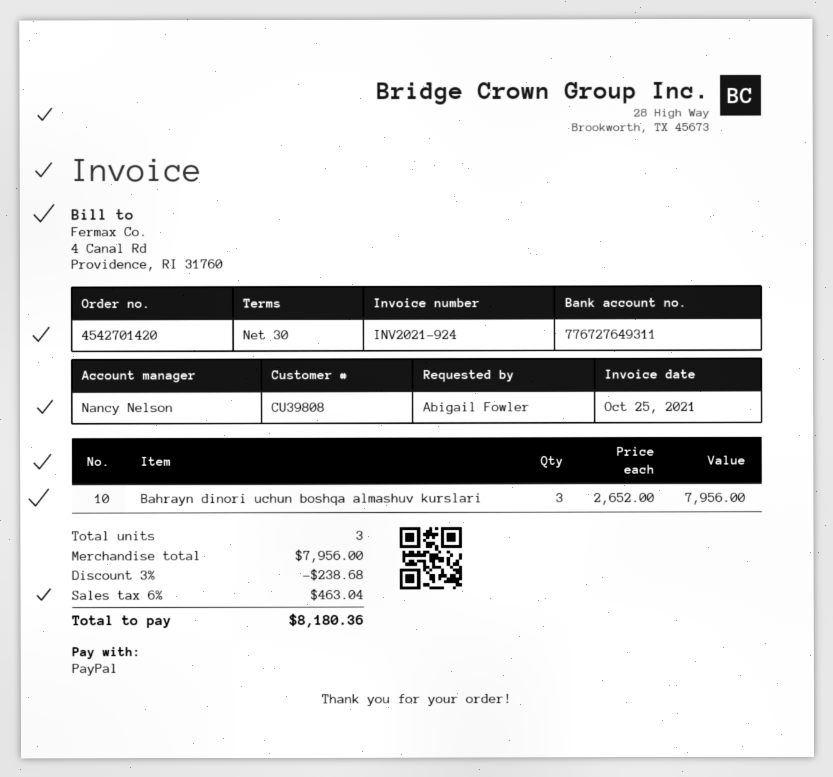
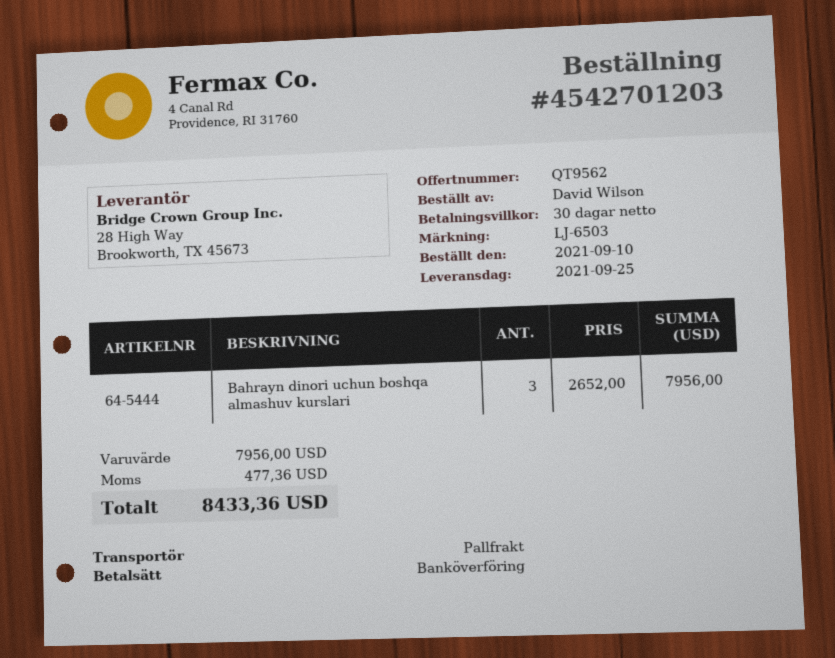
order number: 4542701420 -> 4542701203
ordered by: Abigail Fowler -> David Wilson
payment method: PayPal -> bank transfer
discount: 3% = 238.68 -> none
tax: 463.04 -> 477.36
total: 8180.36 -> 8433.36

